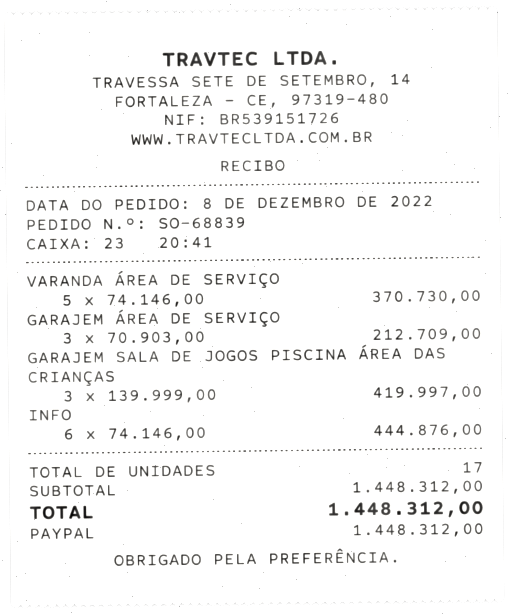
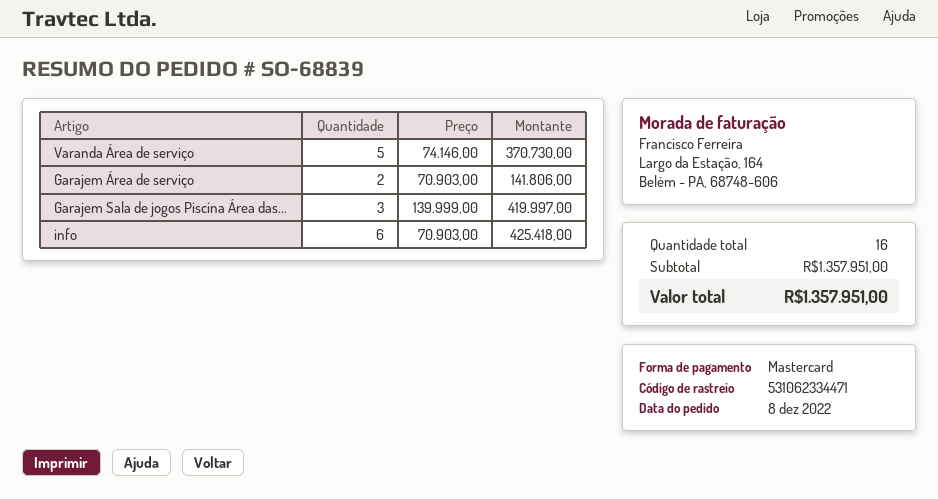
payment method: PayPal -> Mastercard
GARAJEM ÁREA DE SERVIÇO: 3 x 70903.00 = 212709.00 -> 2 x 70903.00 = 141806.00
INFO: 6 x 74146.00 = 444876.00 -> 6 x 70903.00 = 425418.00
total quantity: 17 -> 16
subtotal: 1448312.00 -> 1357951.00
total: 1448312.00 -> 1357951.00

